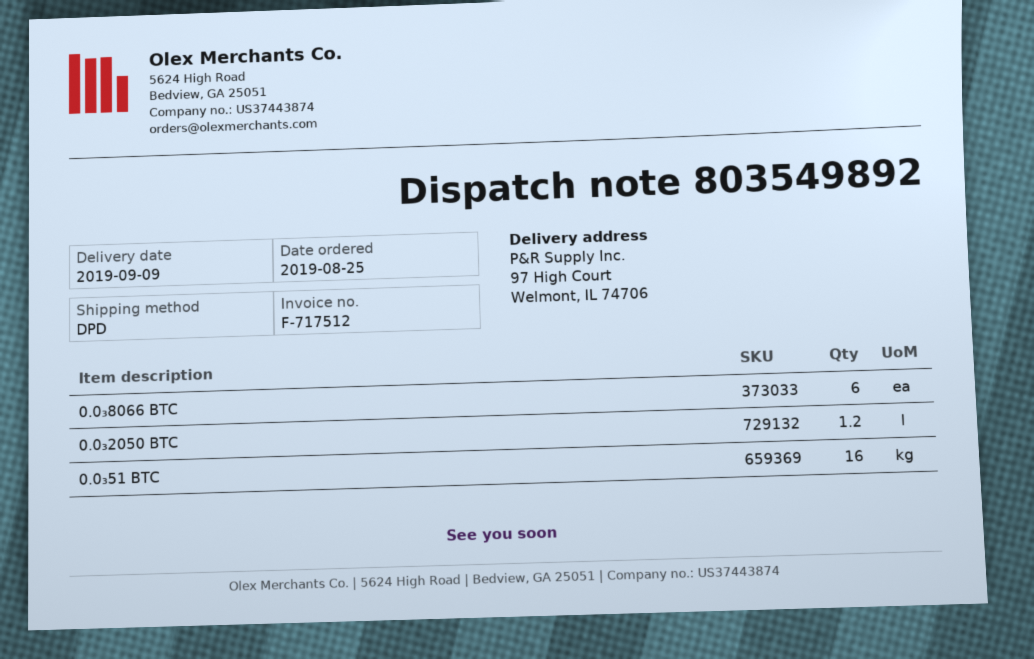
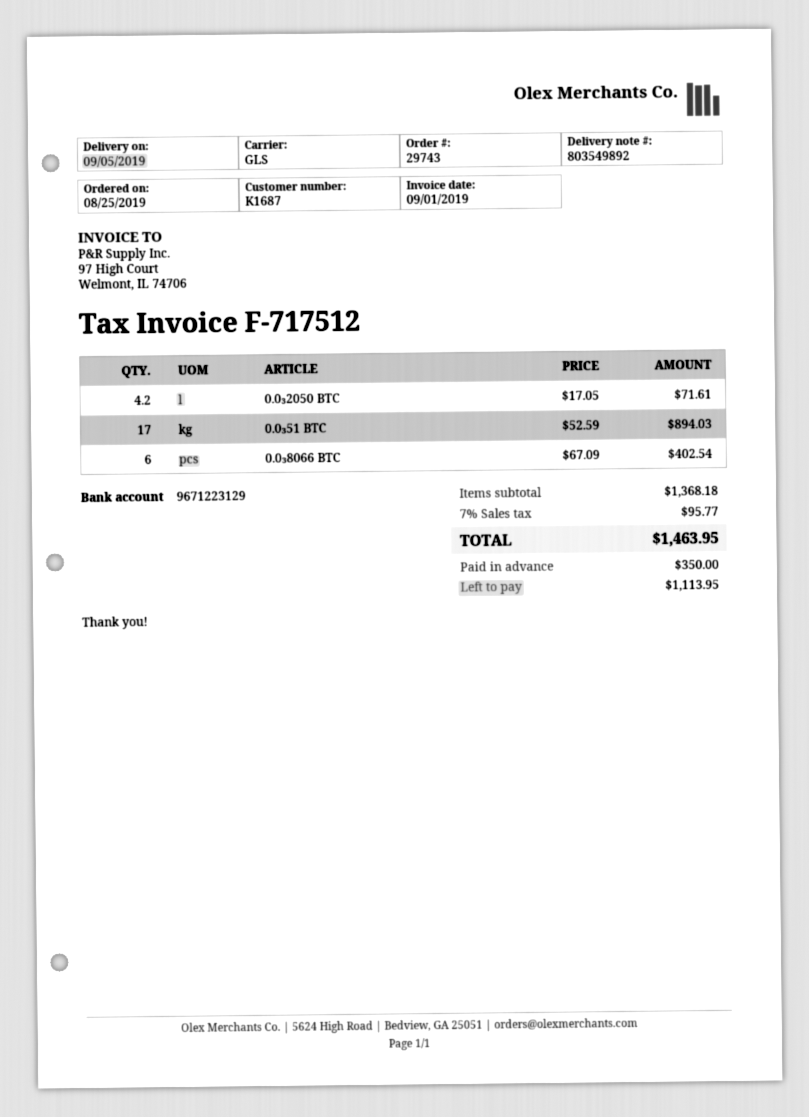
delivery date: 2019-09-09 -> 2019-09-05
shipping method: DPD -> GLS
0.0₃2050 BTC: 1.2 -> 4.2
0.0₃51 BTC: 16 -> 17

